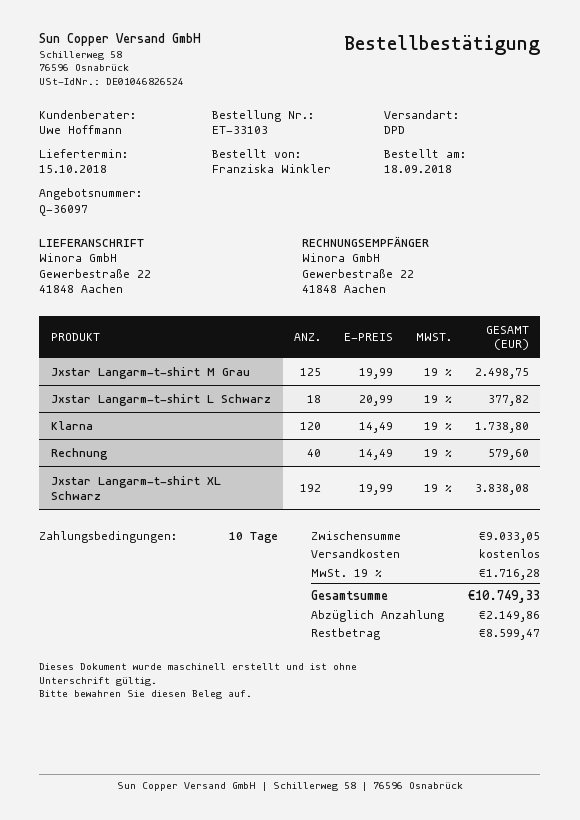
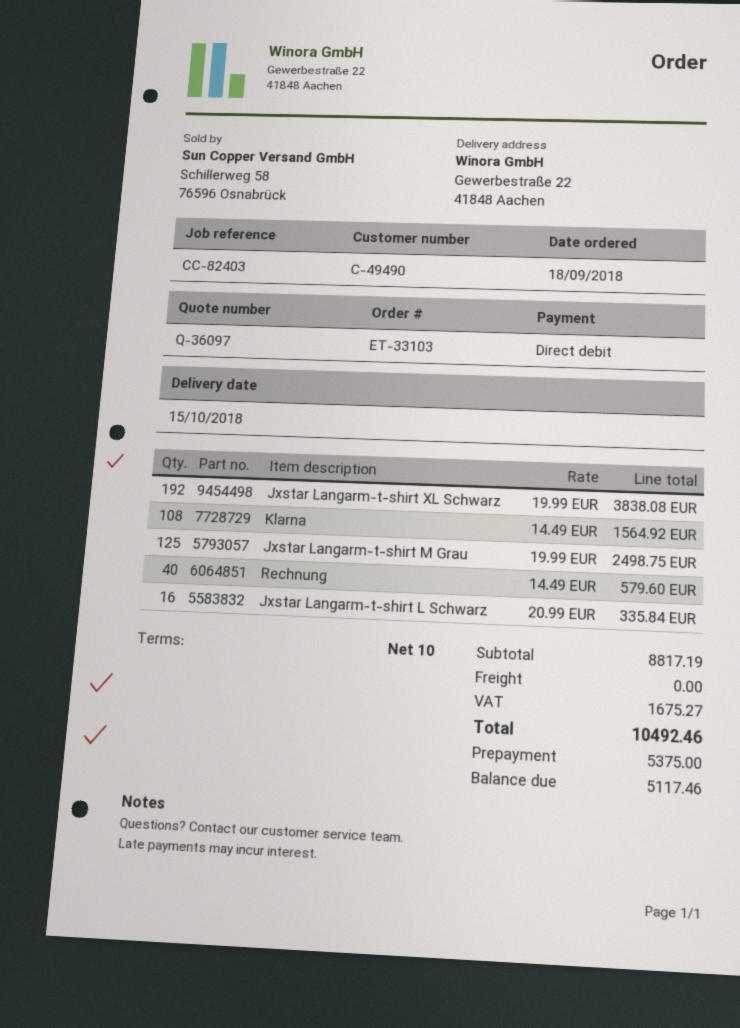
Jxstar Langarm-t-shirt L Schwarz: 18 x 20.99 = 377.82 -> 16 x 20.99 = 335.84
Klarna: 120 x 14.49 = 1738.80 -> 108 x 14.49 = 1564.92
subtotal: 9033.05 -> 8817.19
tax: 1716.28 -> 1675.27
total: 10749.33 -> 10492.46
deposit: 2149.86 -> 5375.00
balance: 8599.47 -> 5117.46

